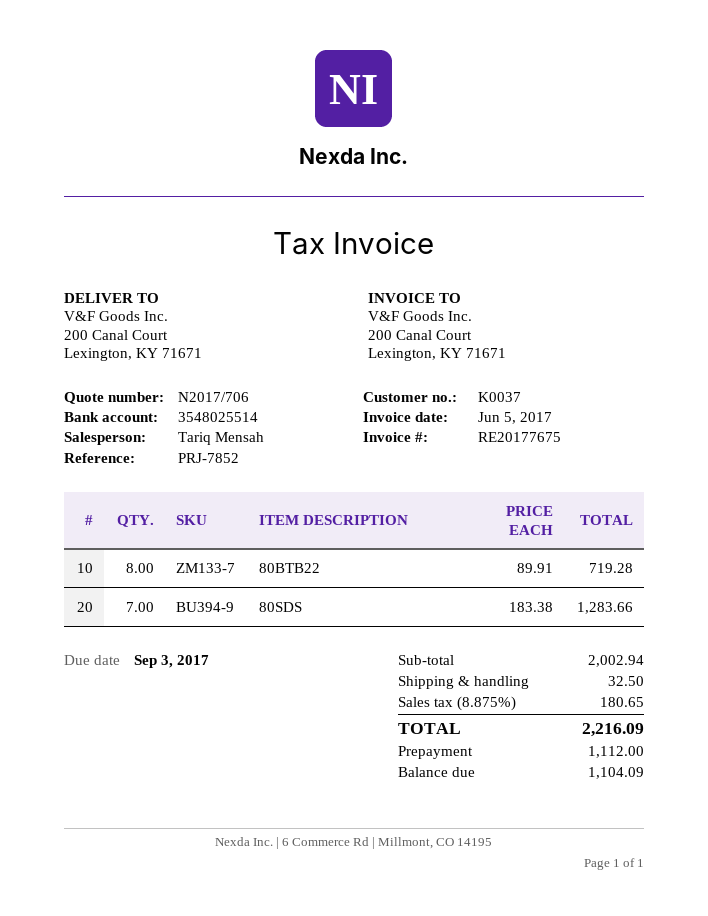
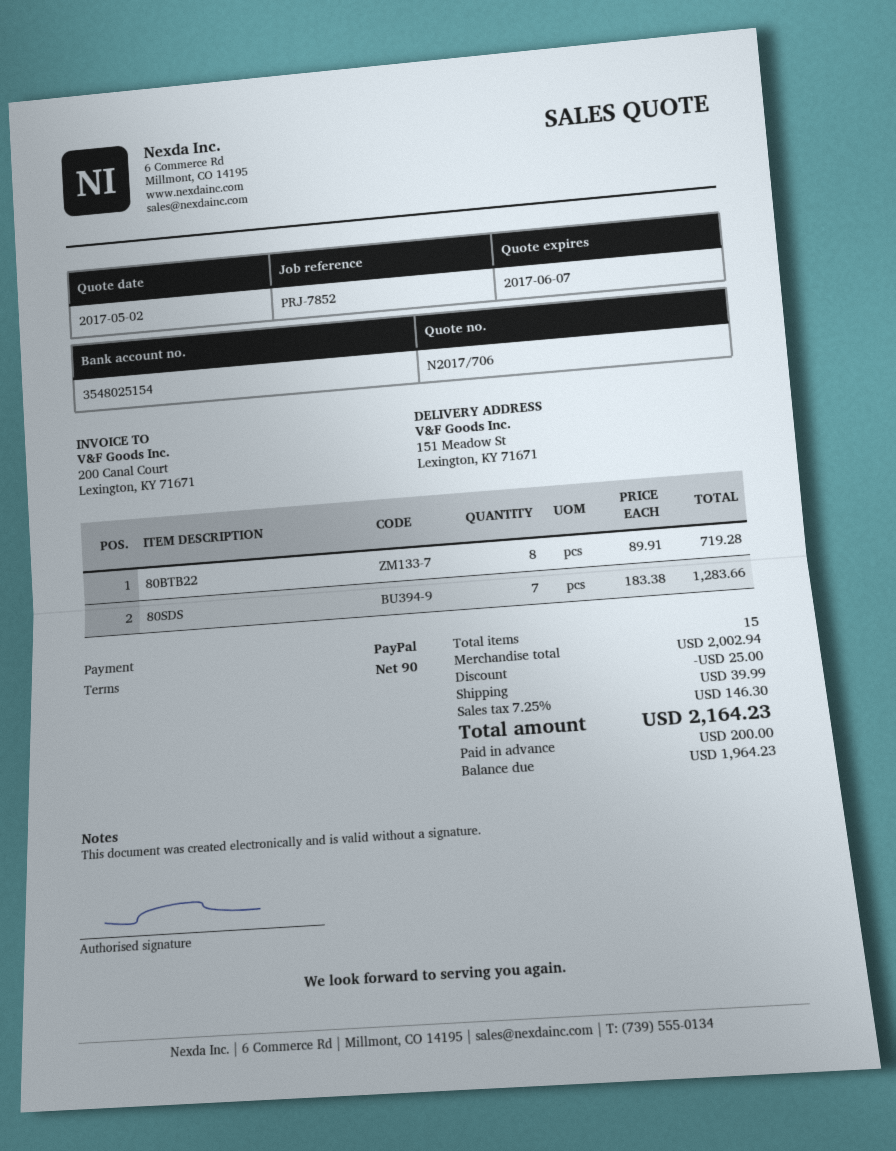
bank account: 3548025514 -> 3548025154
ship to: 200 Canal Court, Lexington, KY 71671 -> 151 Meadow St, Lexington, KY 71671
discount: none -> 25.00
shipping: 32.50 -> 39.99
tax: 8.875% = 180.65 -> 7.25% = 146.30
total: 2216.09 -> 2164.23
deposit: 1112.00 -> 200.00
balance: 1104.09 -> 1964.23

